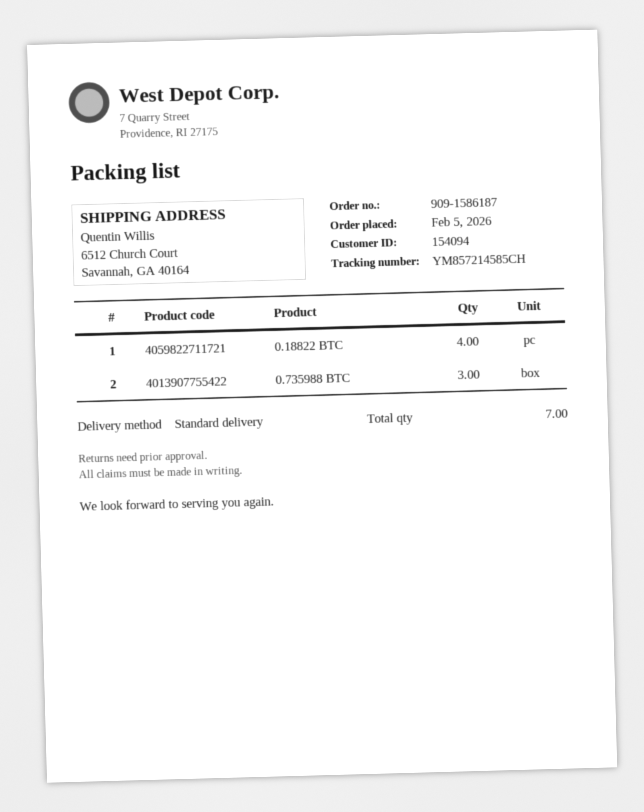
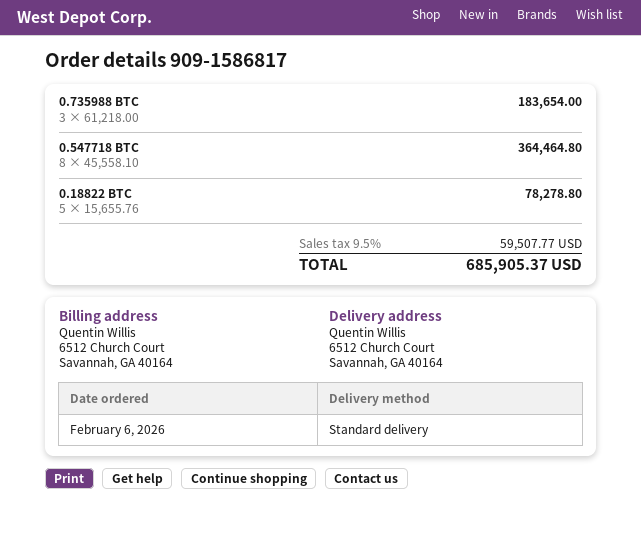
order number: 909-1586187 -> 909-1586817
order date: 2026-02-05 -> 2026-02-06
0.18822 BTC: 4 -> 5
0.547718 BTC: none -> 8

